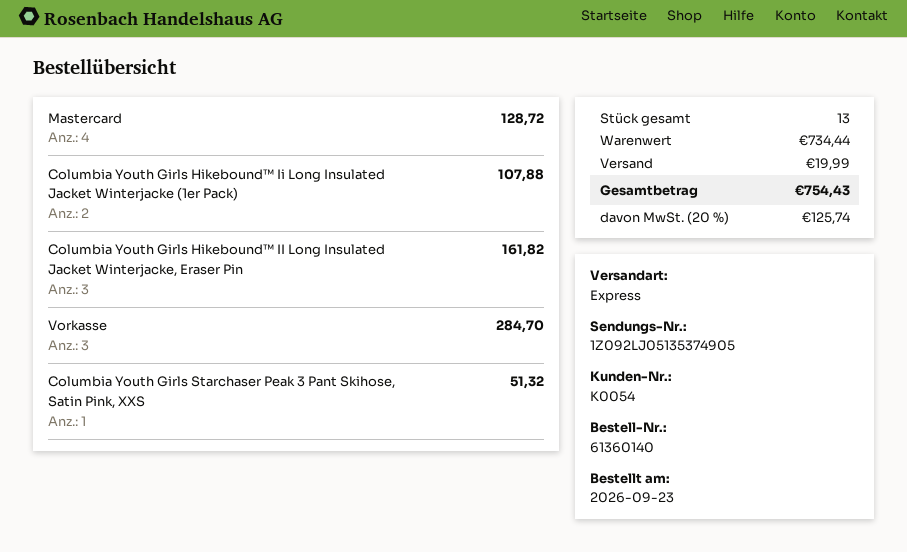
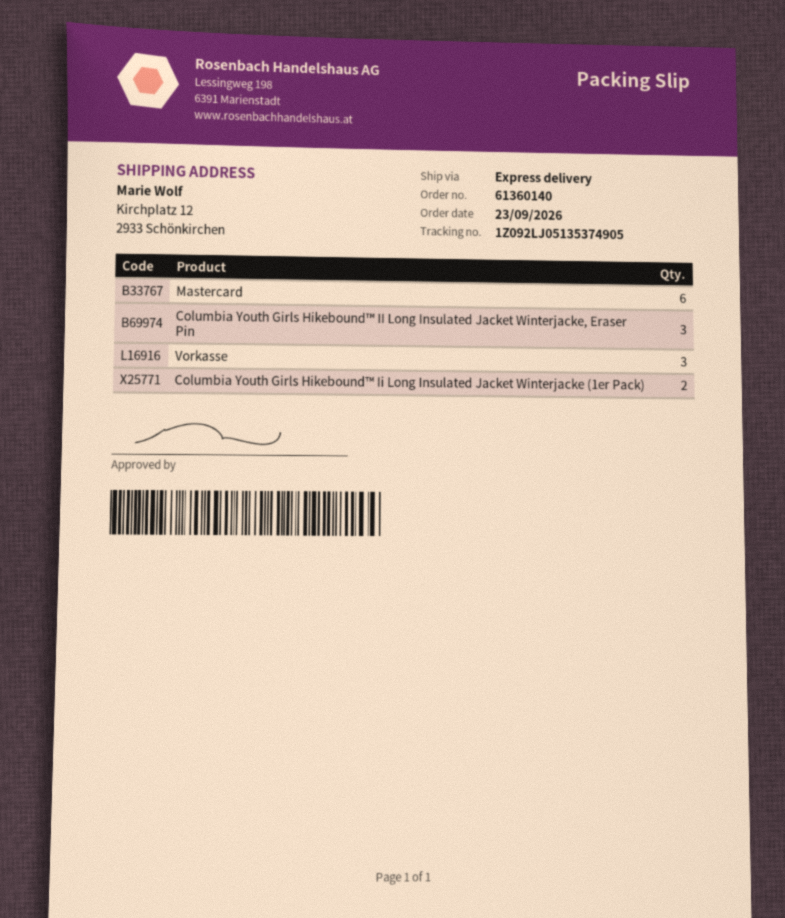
Mastercard: 4 -> 6
Columbia Youth Girls Starchaser Peak 3 Pant Skihose, Satin Pink, XXS: 1 -> none

